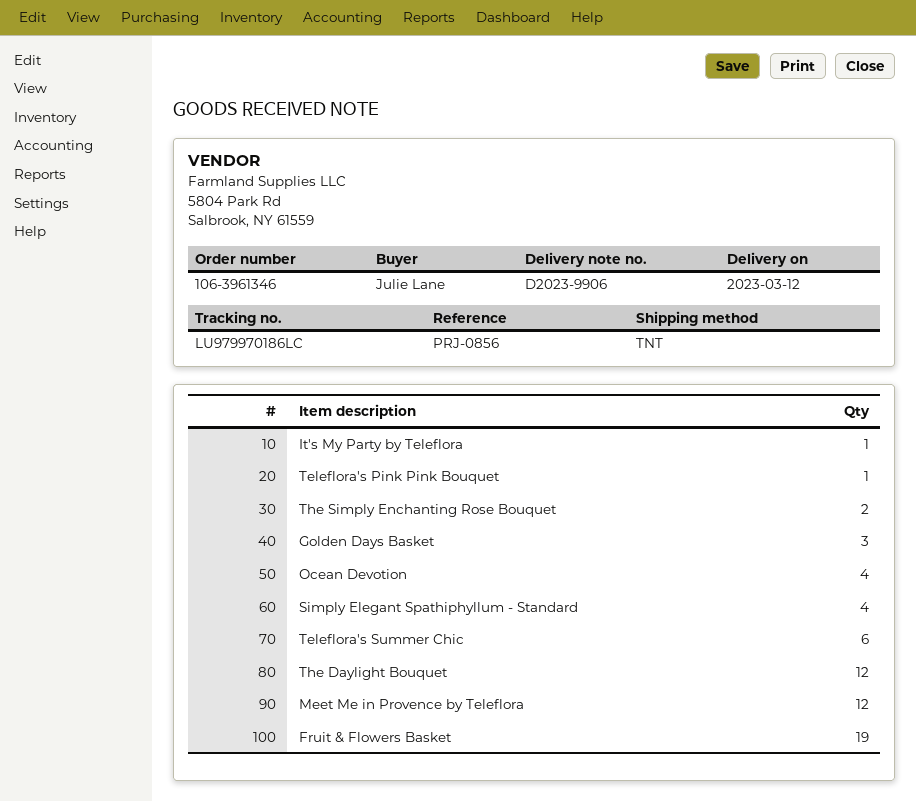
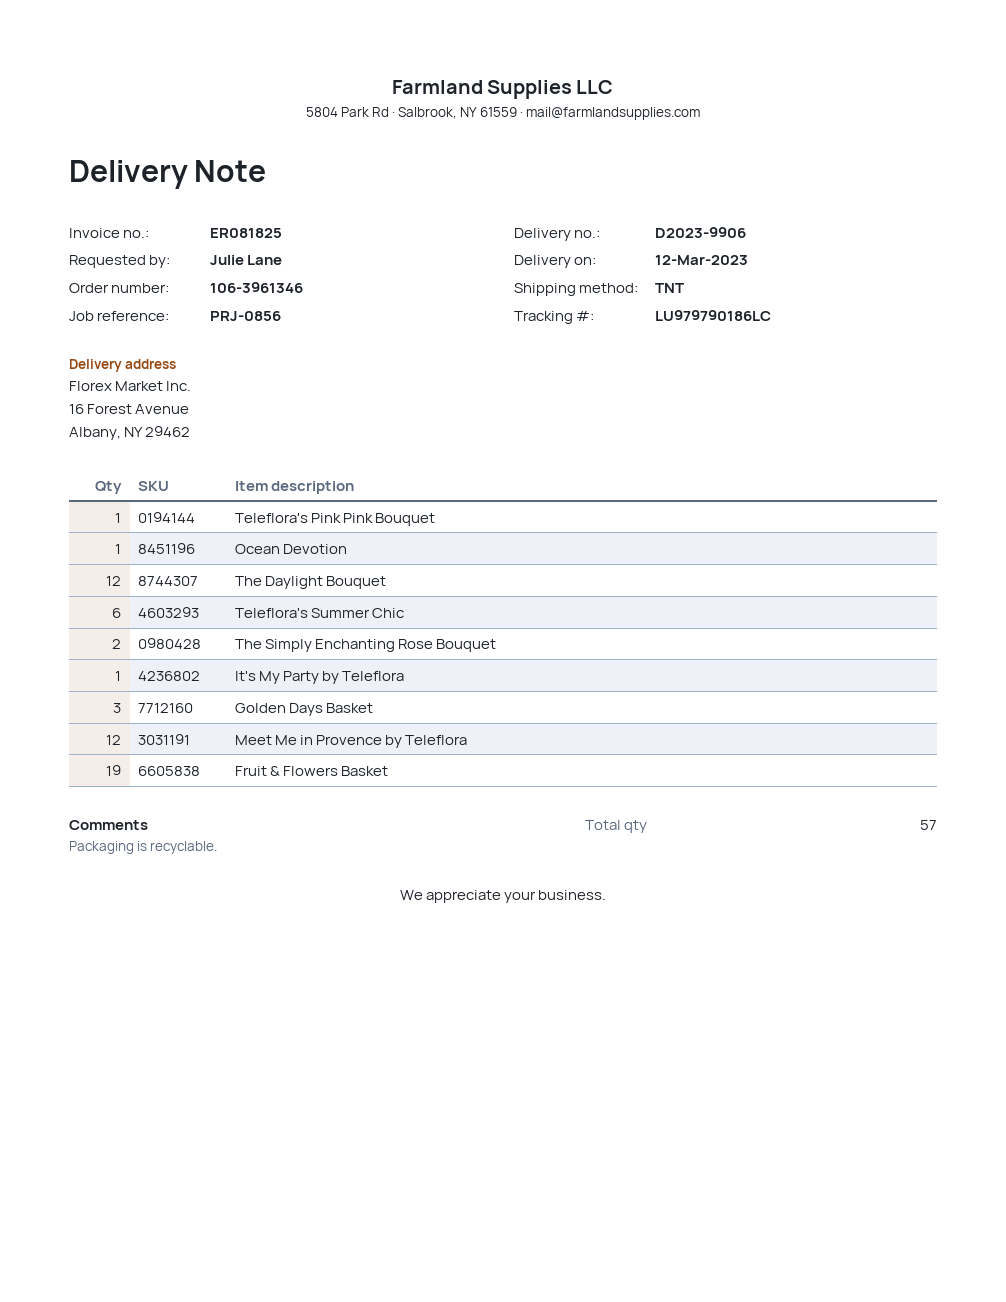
tracking number: LU979970186LC -> LU979790186LC
Ocean Devotion: 4 -> 1
Simply Elegant Spathiphyllum - Standard: 4 -> none

